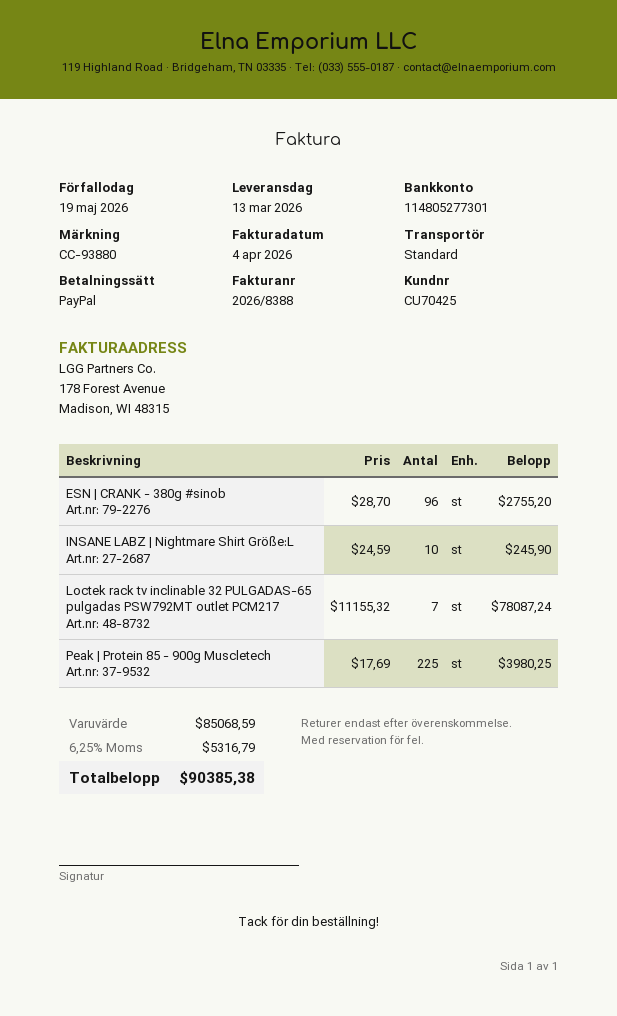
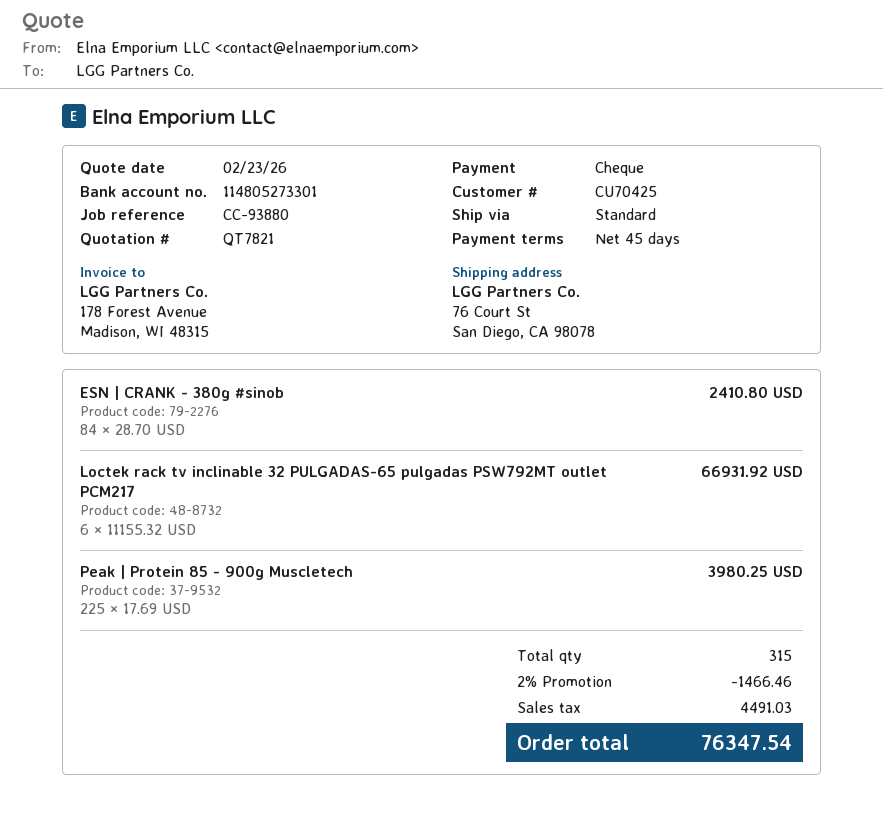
payment method: PayPal -> cheque
bank account: 114805277301 -> 114805273301
ESN | CRANK - 380g #sinob: 96 x 28.70 = 2755.20 -> 84 x 28.70 = 2410.80
INSANE LABZ | Nightmare Shirt Größe:L: 10 x 24.59 = 245.90 -> none
Loctek rack tv inclinable 32 PULGADAS-65 pulgadas PSW792MT outlet PCM217: 7 x 11155.32 = 78087.24 -> 6 x 11155.32 = 66931.92
discount: none -> 2% = 1466.46
tax: 5316.79 -> 4491.03
total: 90385.38 -> 76347.54

